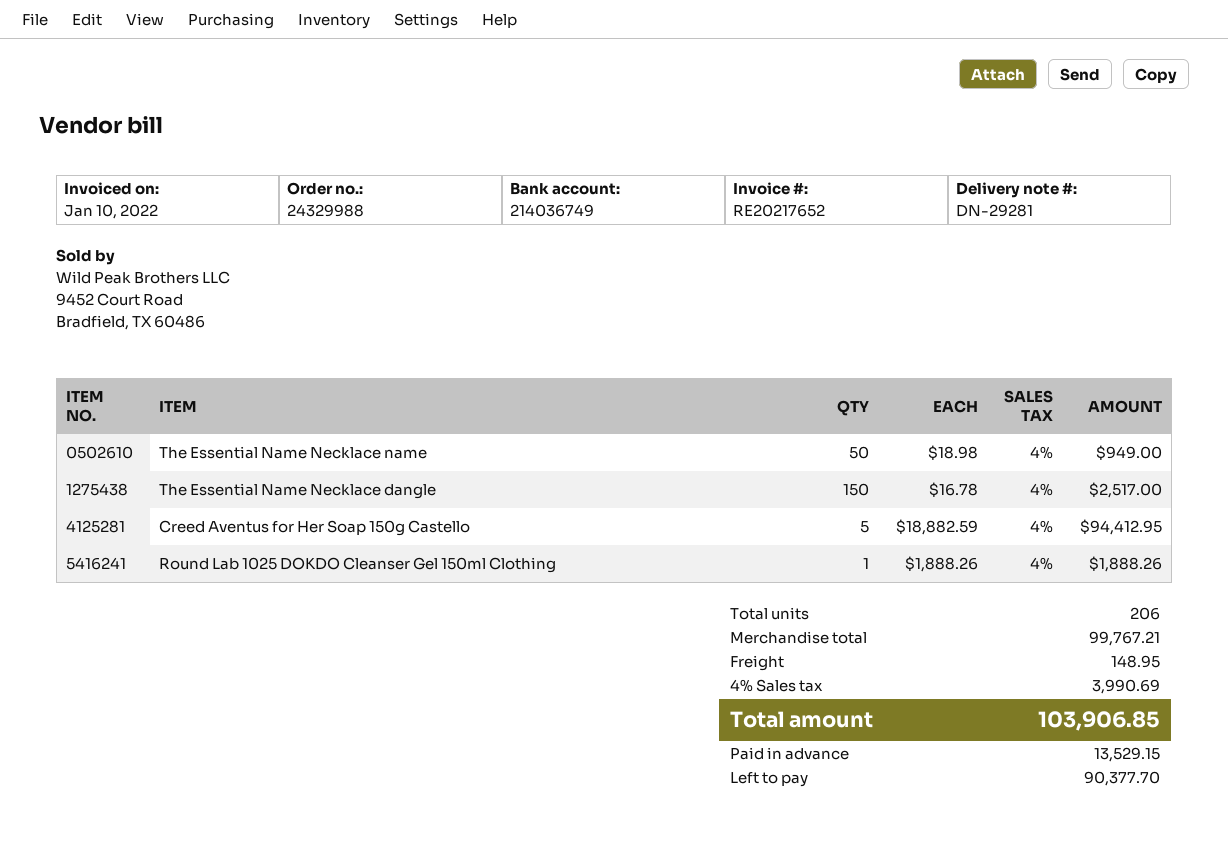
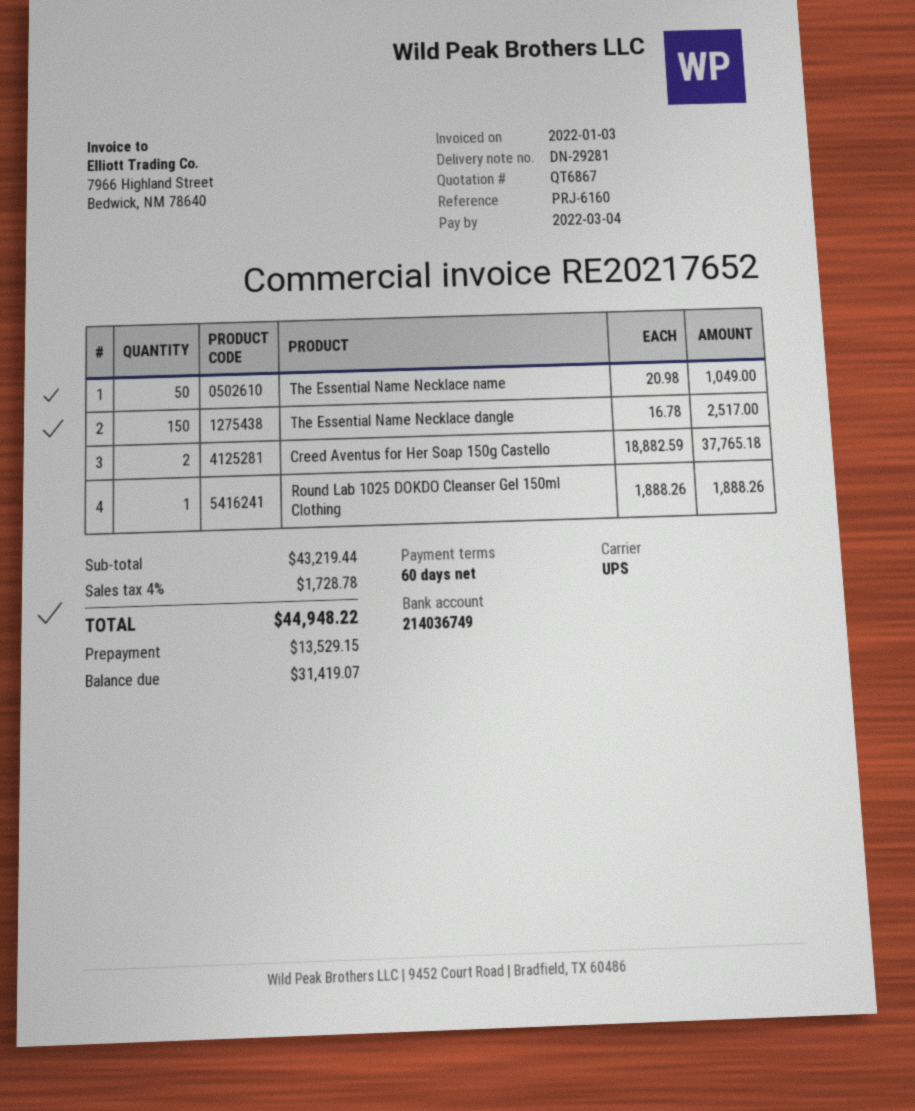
invoice date: 2022-01-10 -> 2022-01-03
The Essential Name Necklace name: 50 x 18.98 = 949.00 -> 50 x 20.98 = 1049.00
Creed Aventus for Her Soap 150g Castello: 5 x 18882.59 = 94412.95 -> 2 x 18882.59 = 37765.18
subtotal: 99767.21 -> 43219.44
shipping: 148.95 -> none
tax: 4% = 3990.69 -> 4% = 1728.78
total: 103906.85 -> 44948.22
balance: 90377.70 -> 31419.07

